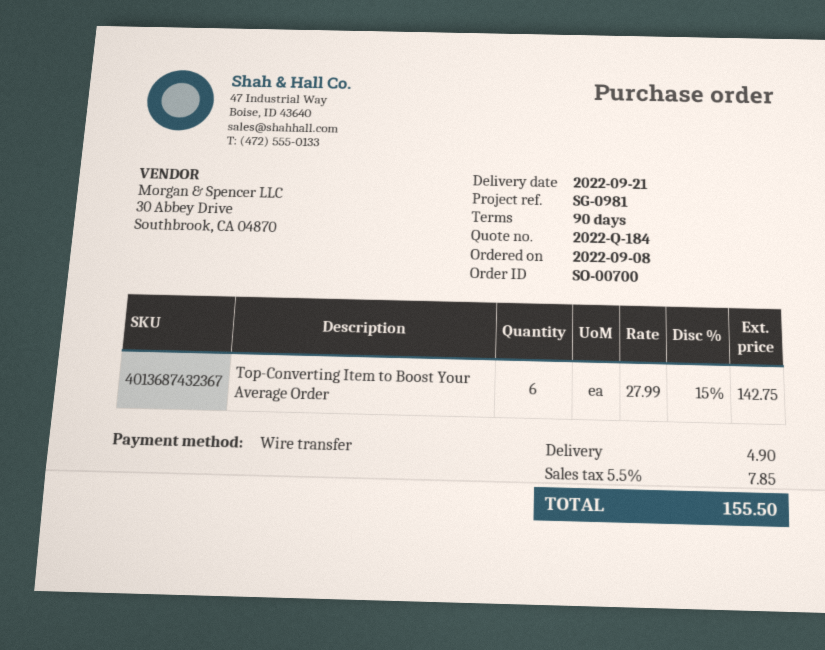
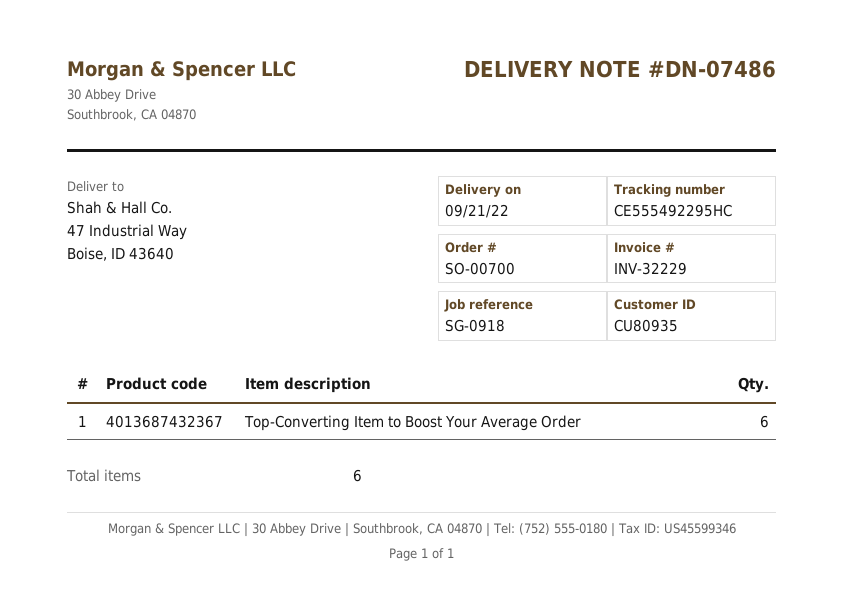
reference: SG-0981 -> SG-0918

